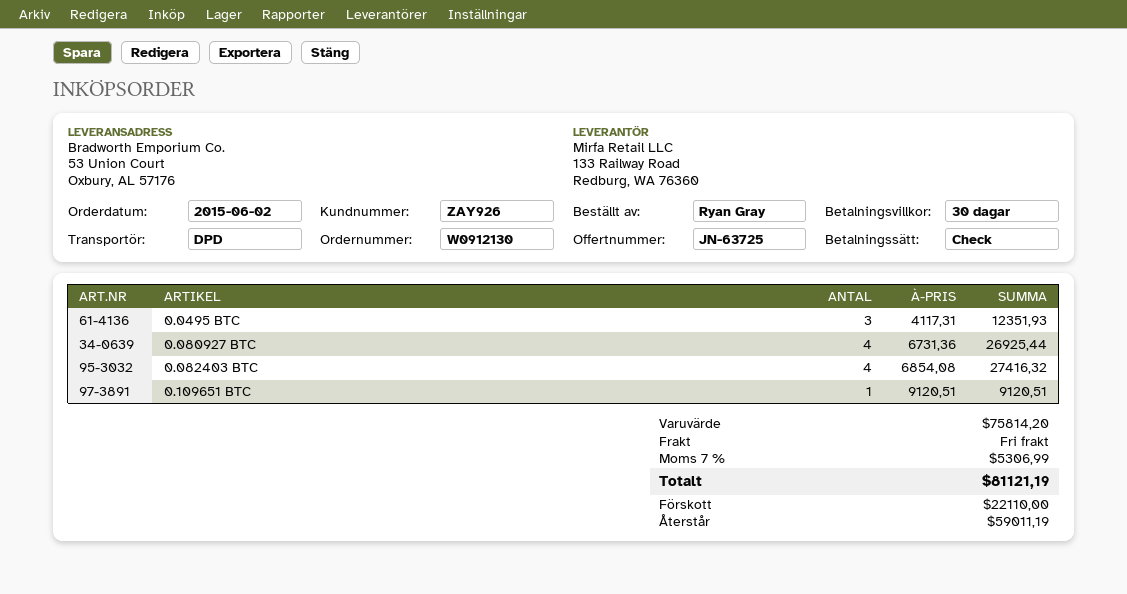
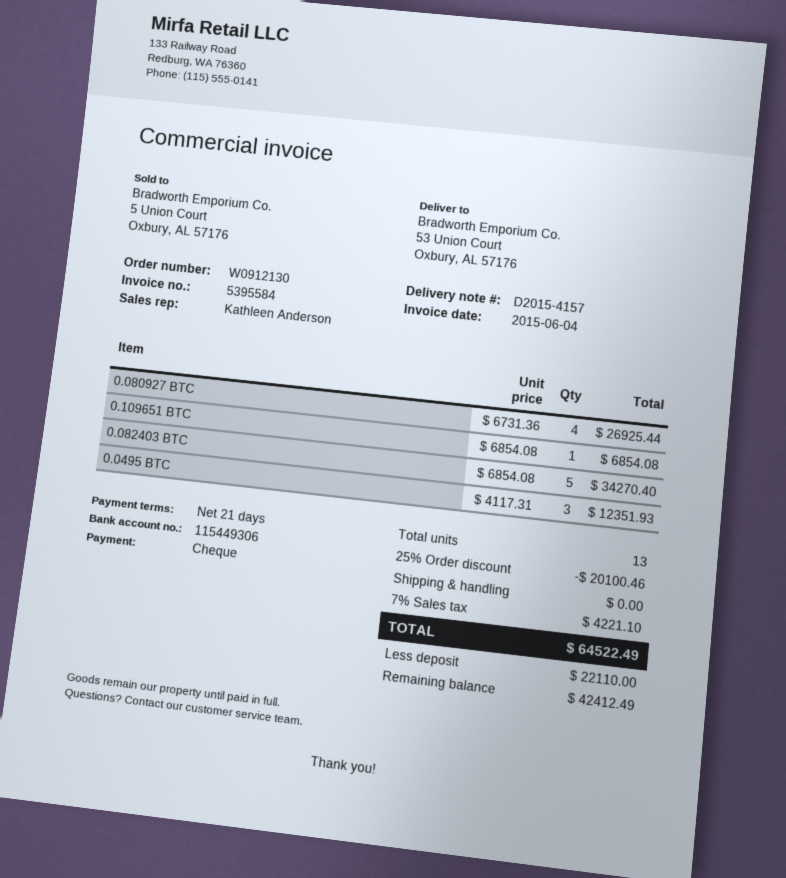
payment terms: 30 days -> 21 days
0.082403 BTC: 4 x 6854.08 = 27416.32 -> 5 x 6854.08 = 34270.40
0.109651 BTC: 1 x 9120.51 = 9120.51 -> 1 x 6854.08 = 6854.08
discount: none -> 25% = 20100.46
tax: 7% = 5306.99 -> 7% = 4221.10
total: 81121.19 -> 64522.49
balance: 59011.19 -> 42412.49

